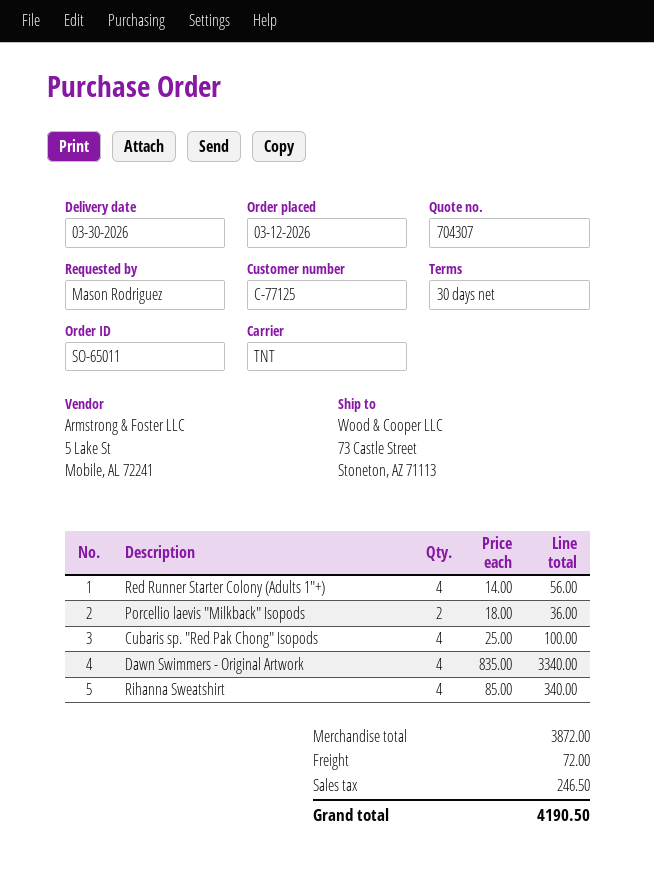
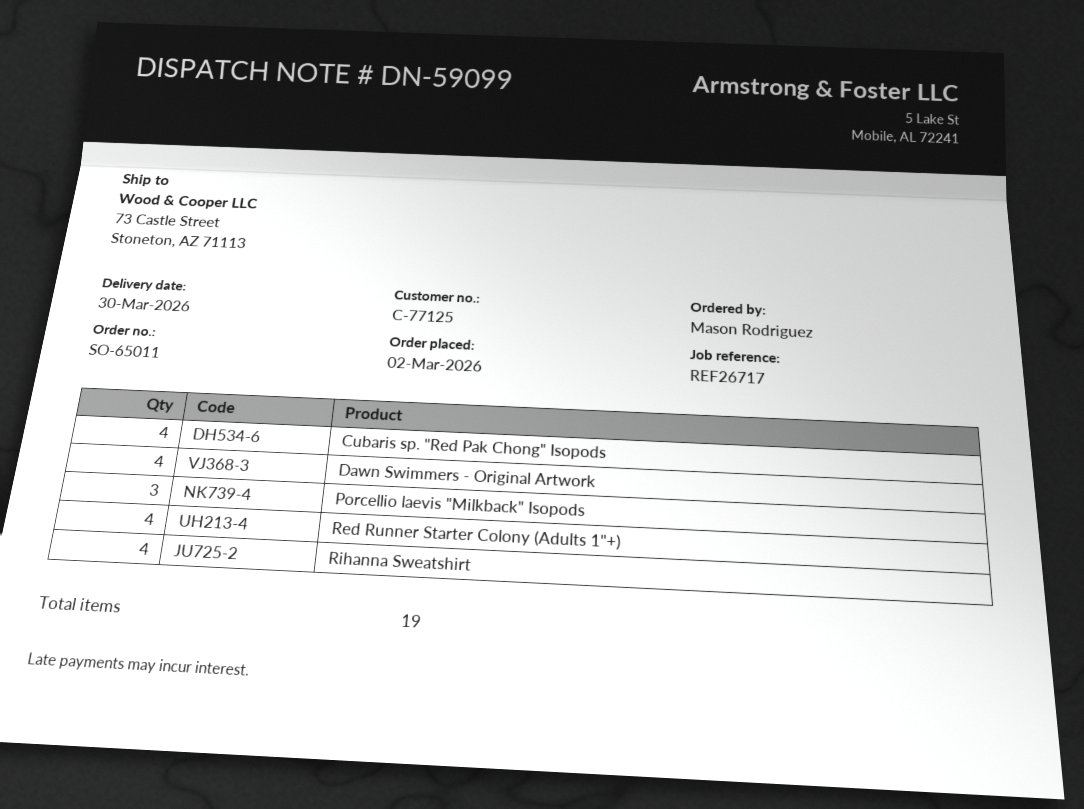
order date: 2026-03-12 -> 2026-03-02
Porcellio laevis "Milkback" Isopods: 2 -> 3

